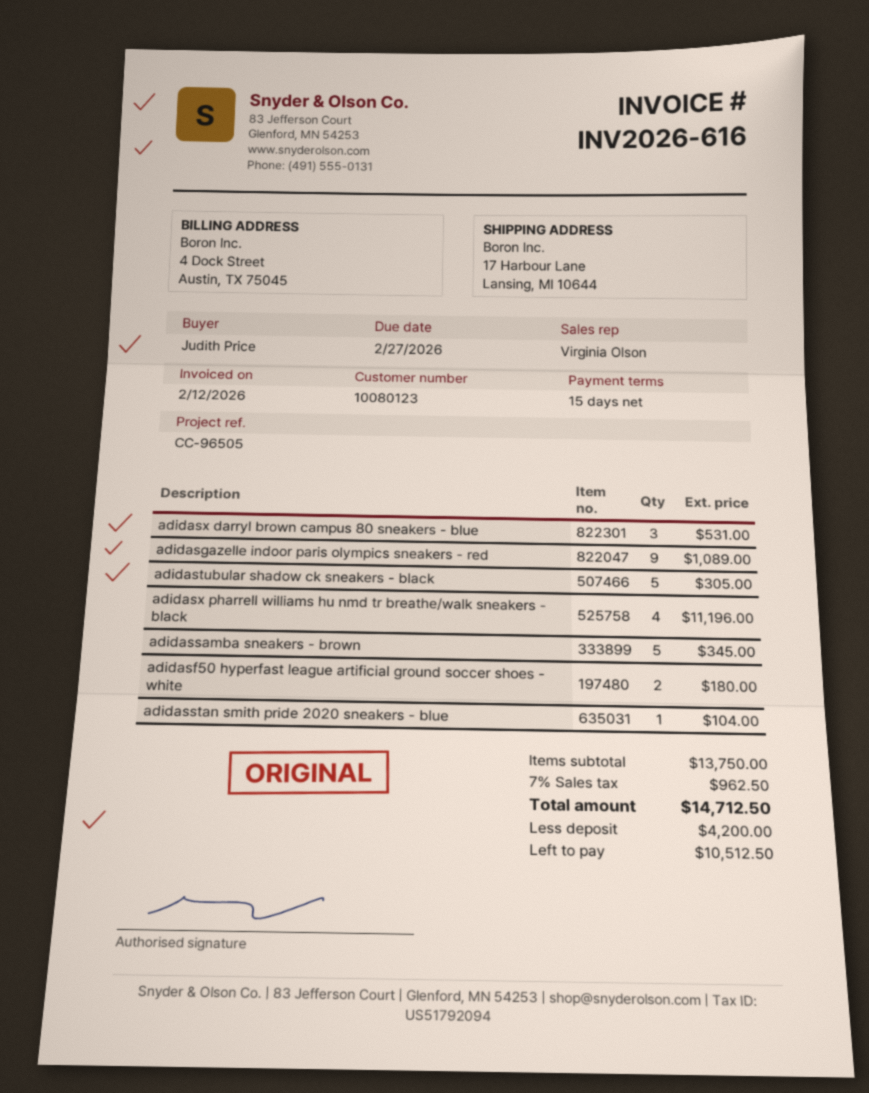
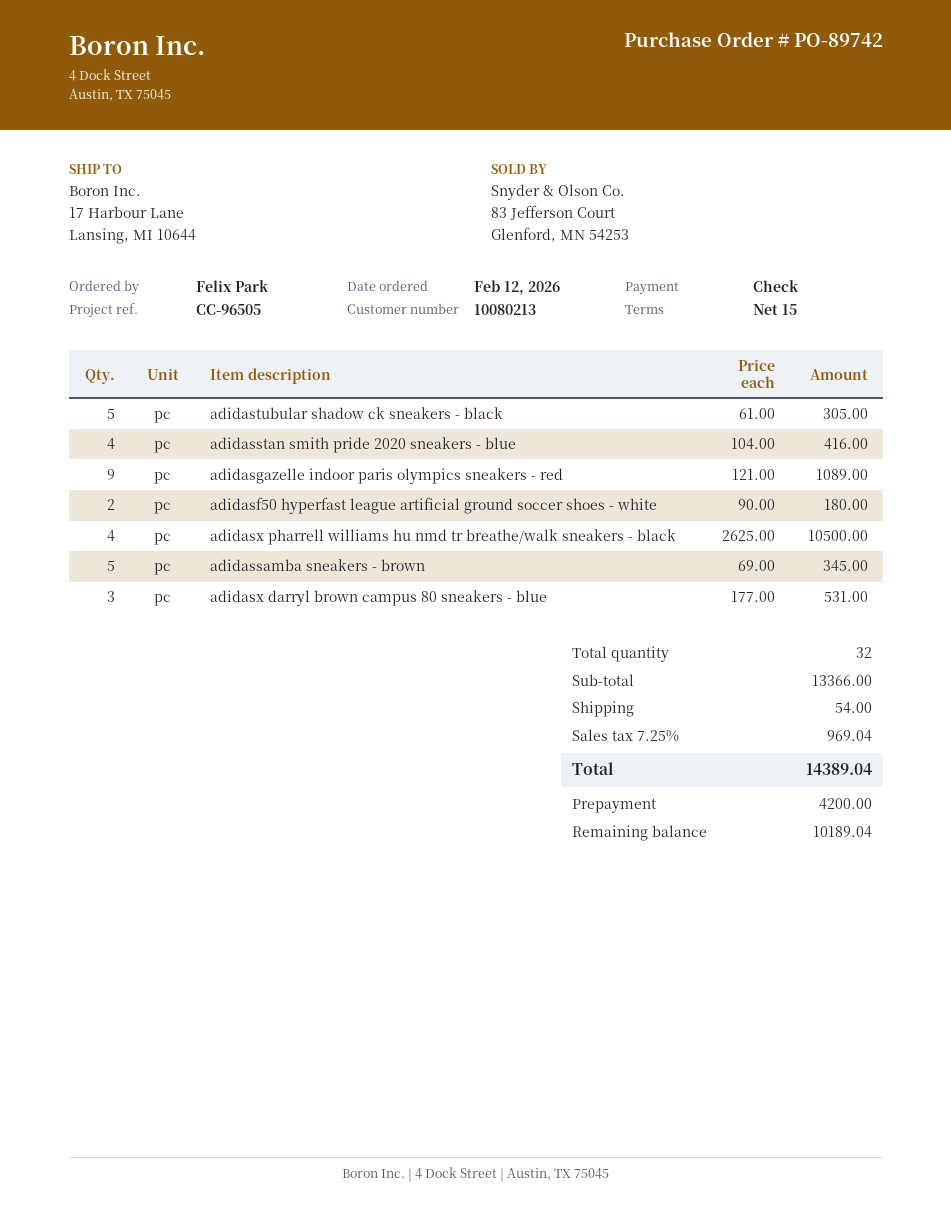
customer number: 10080123 -> 10080213
ordered by: Judith Price -> Felix Park
adidasx pharrell williams hu nmd tr breathe/walk sneakers - black: 4 for 11196.00 -> 4 for 10500.00
adidasstan smith pride 2020 sneakers - blue: 1 for 104.00 -> 4 for 416.00
subtotal: 13750.00 -> 13366.00
shipping: none -> 54.00
tax: 7% = 962.50 -> 7.25% = 969.04
total: 14712.50 -> 14389.04
balance: 10512.50 -> 10189.04

